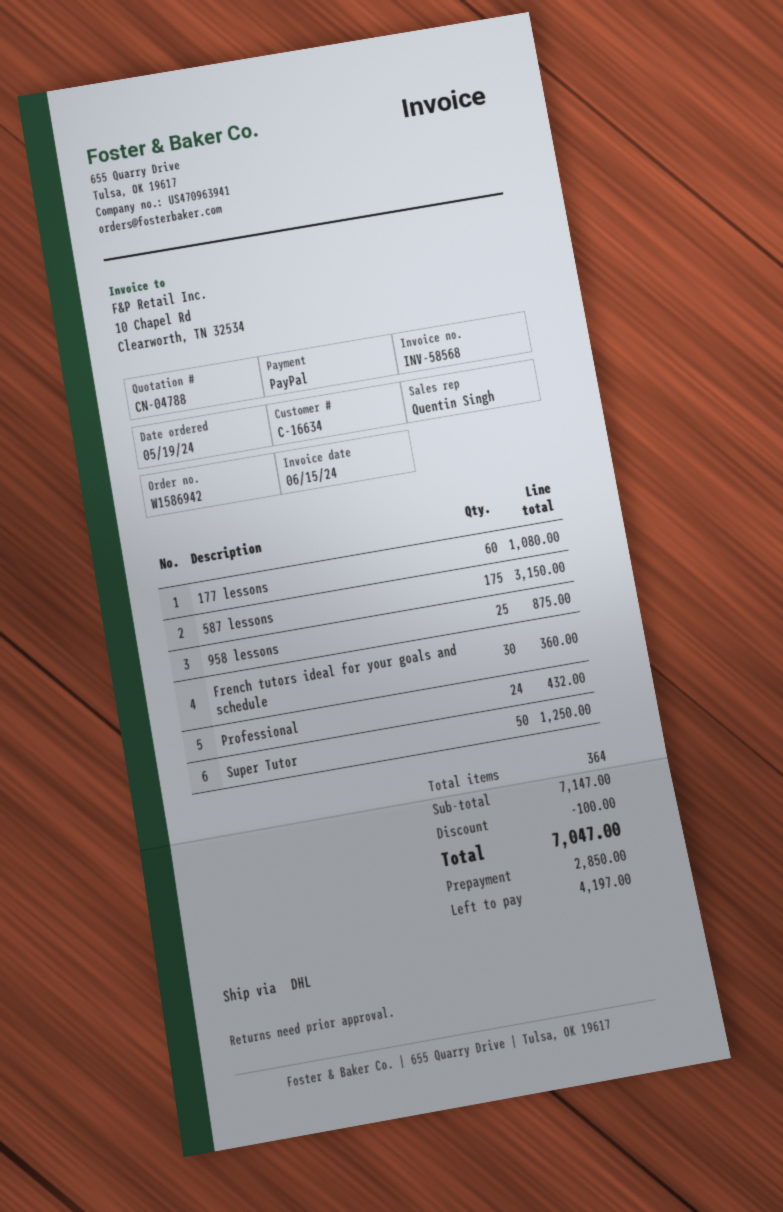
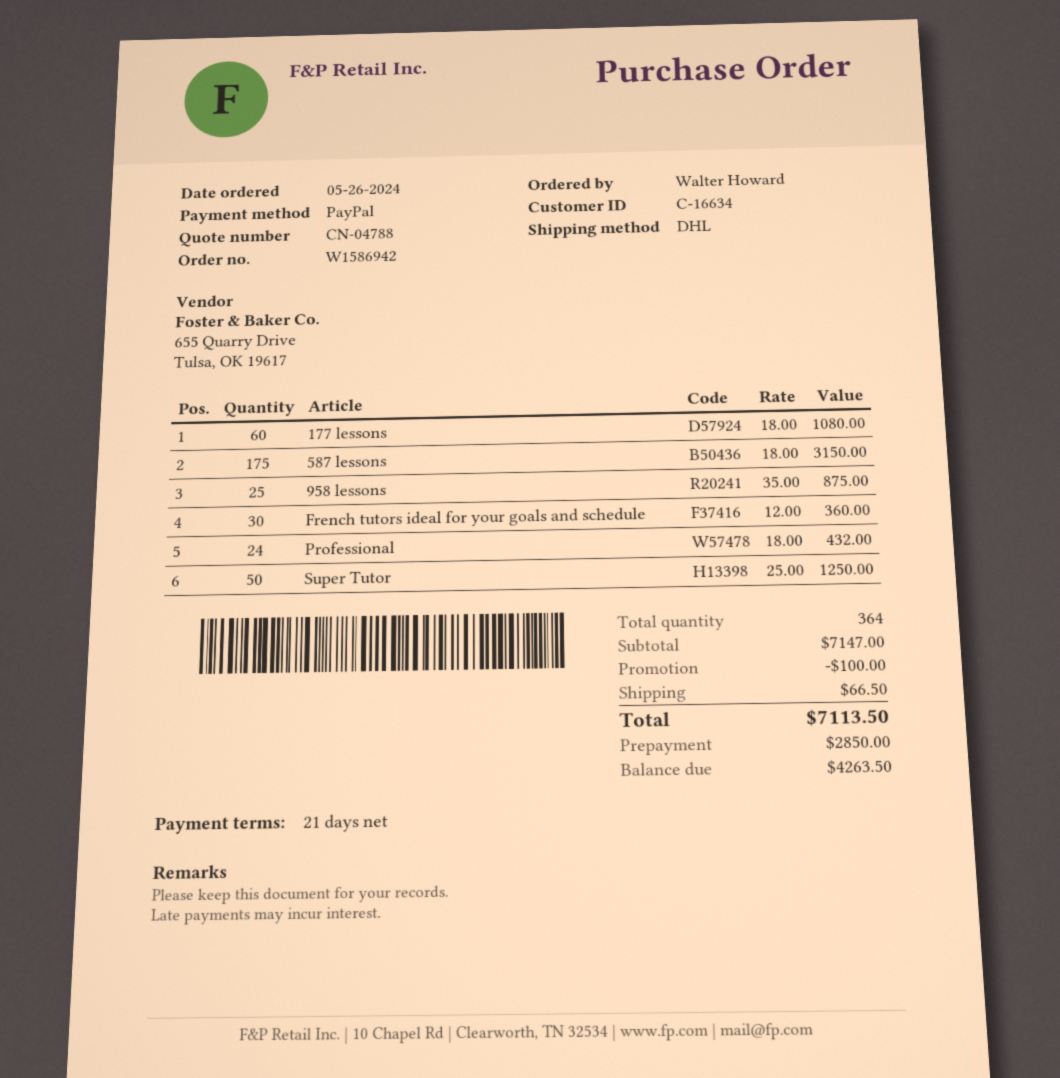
order date: 2024-05-19 -> 2024-05-26
shipping: none -> 66.50
total: 7047.00 -> 7113.50
balance: 4197.00 -> 4263.50

